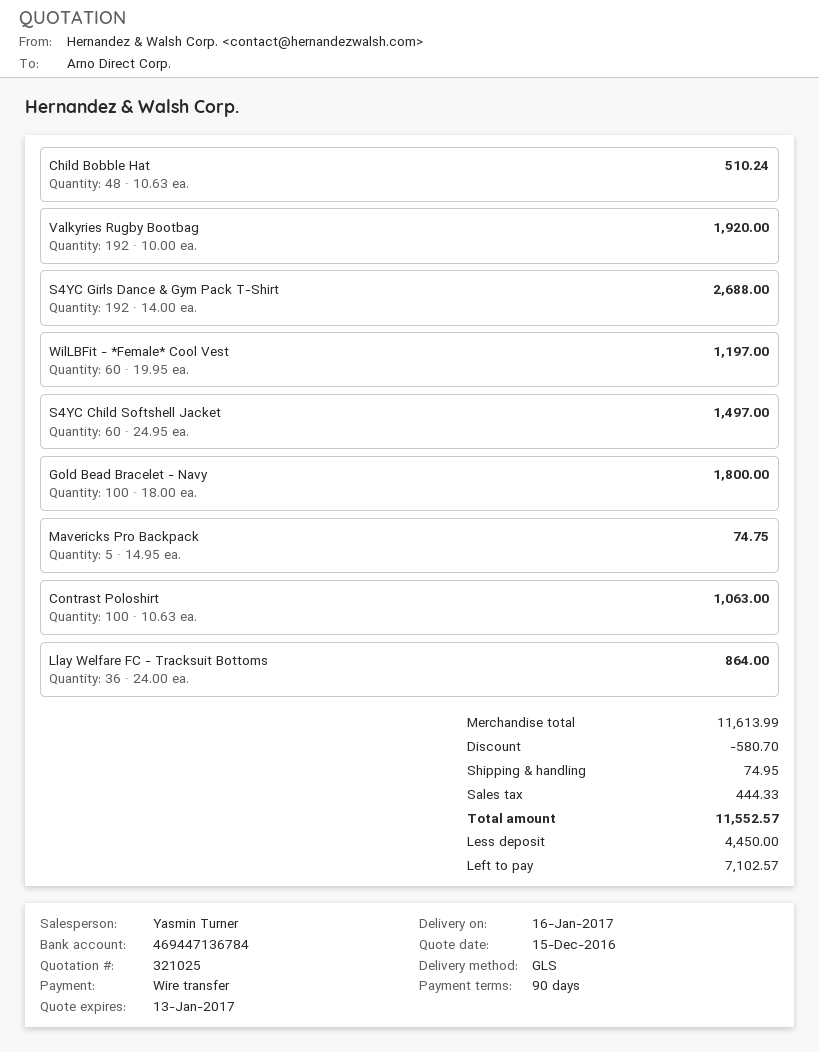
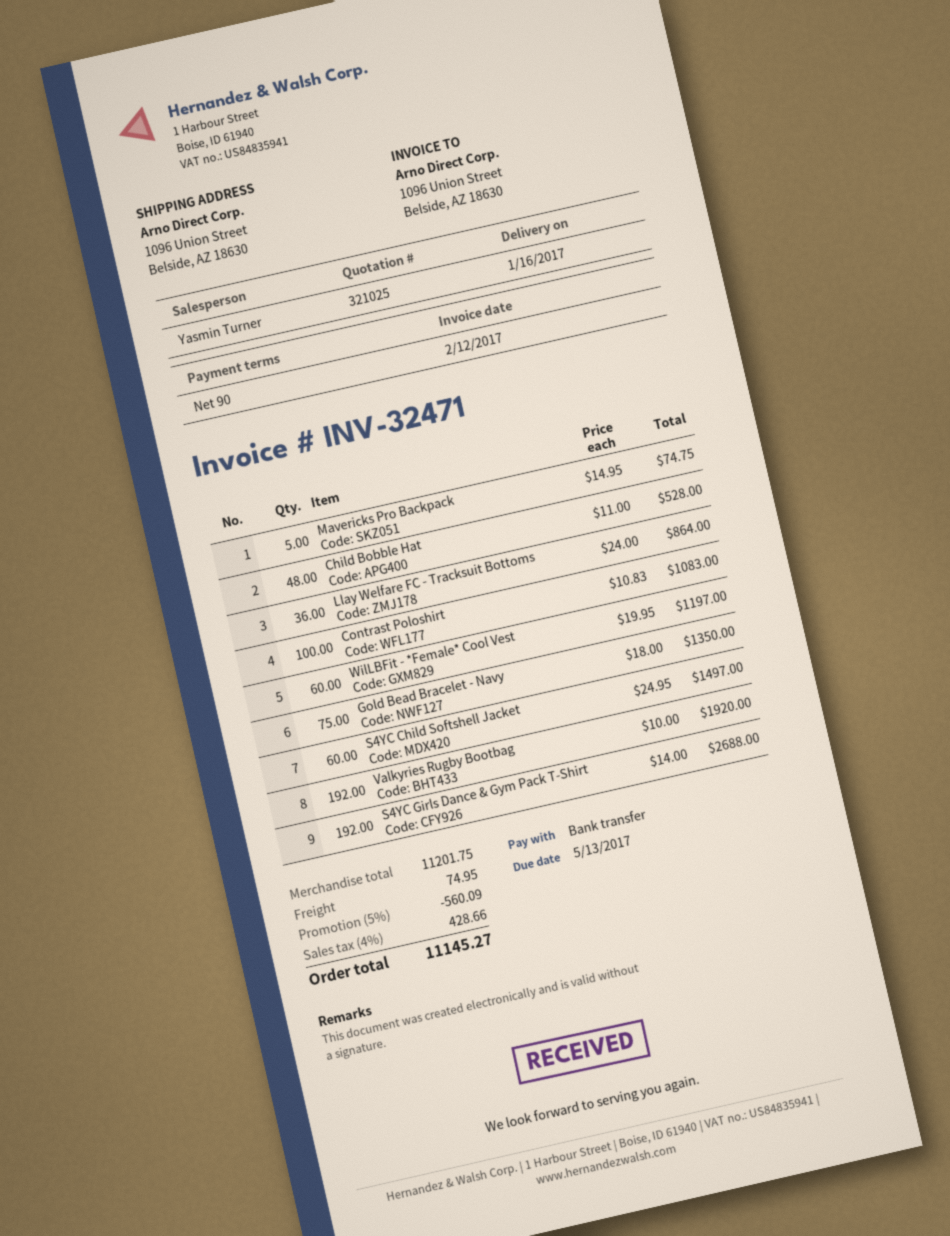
Child Bobble Hat: 48 x 10.63 = 510.24 -> 48 x 11.00 = 528.00
Gold Bead Bracelet - Navy: 100 x 18.00 = 1800.00 -> 75 x 18.00 = 1350.00
Contrast Poloshirt: 100 x 10.63 = 1063.00 -> 100 x 10.83 = 1083.00
subtotal: 11613.99 -> 11201.75
discount: 580.70 -> 560.09
tax: 444.33 -> 428.66
total: 11552.57 -> 11145.27

